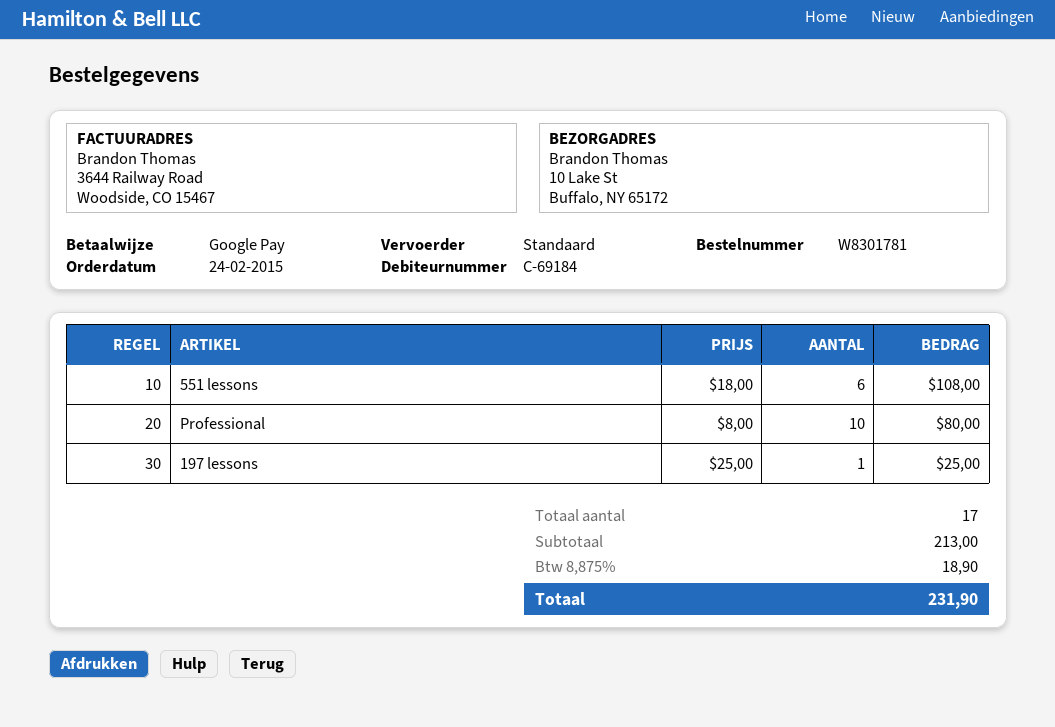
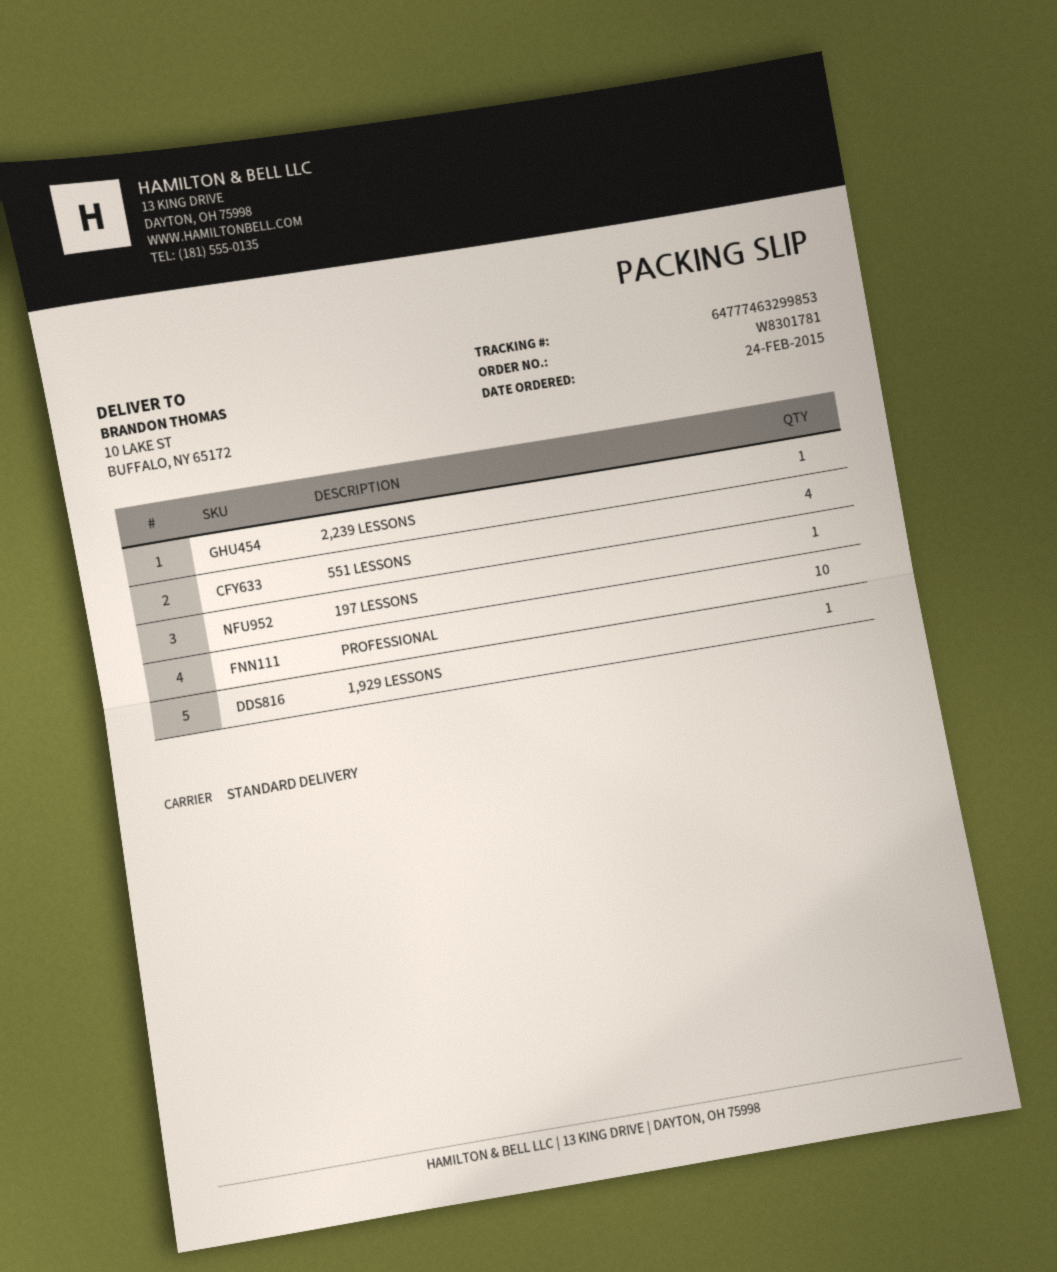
551 lessons: 6 -> 4
2,239 LESSONS: none -> 1
1,929 LESSONS: none -> 1

